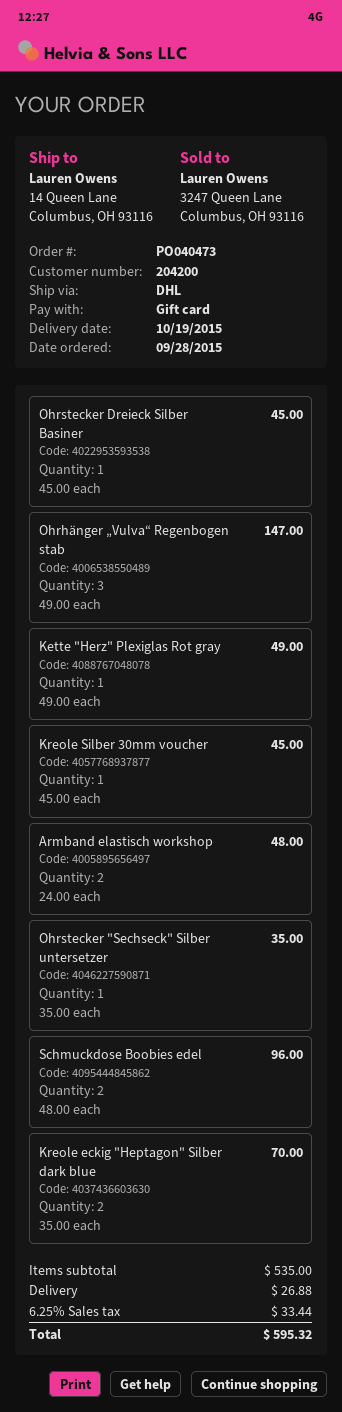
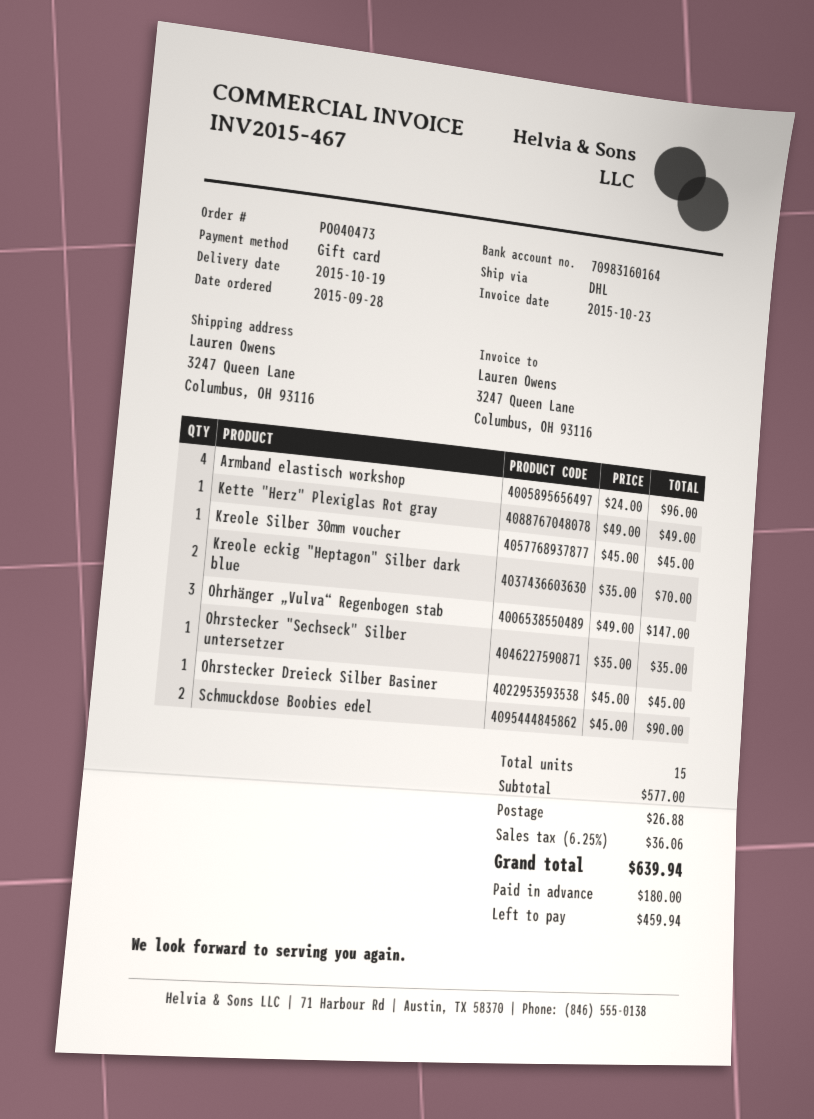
ship to: 14 Queen Lane, Columbus, OH 93116 -> 3247 Queen Lane, Columbus, OH 93116
Armband elastisch workshop: 2 x 24.00 = 48.00 -> 4 x 24.00 = 96.00
Schmuckdose Boobies edel: 2 x 48.00 = 96.00 -> 2 x 45.00 = 90.00
subtotal: 535.00 -> 577.00
tax: 6.25% = 33.44 -> 6.25% = 36.06
total: 595.32 -> 639.94

